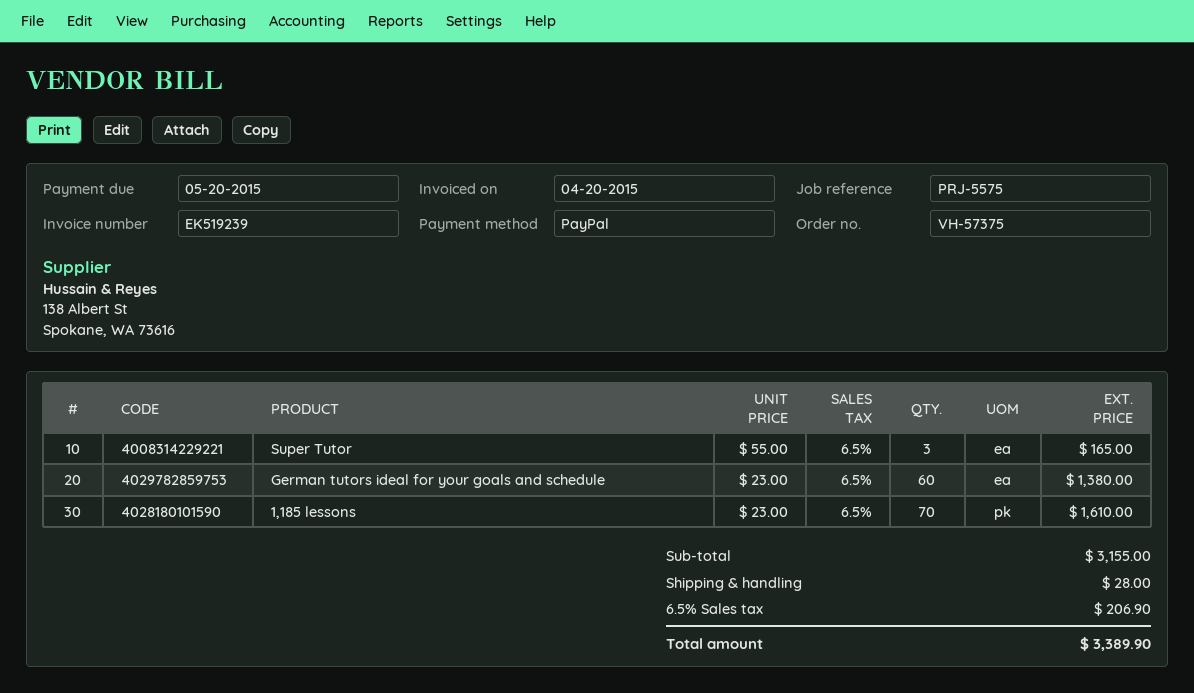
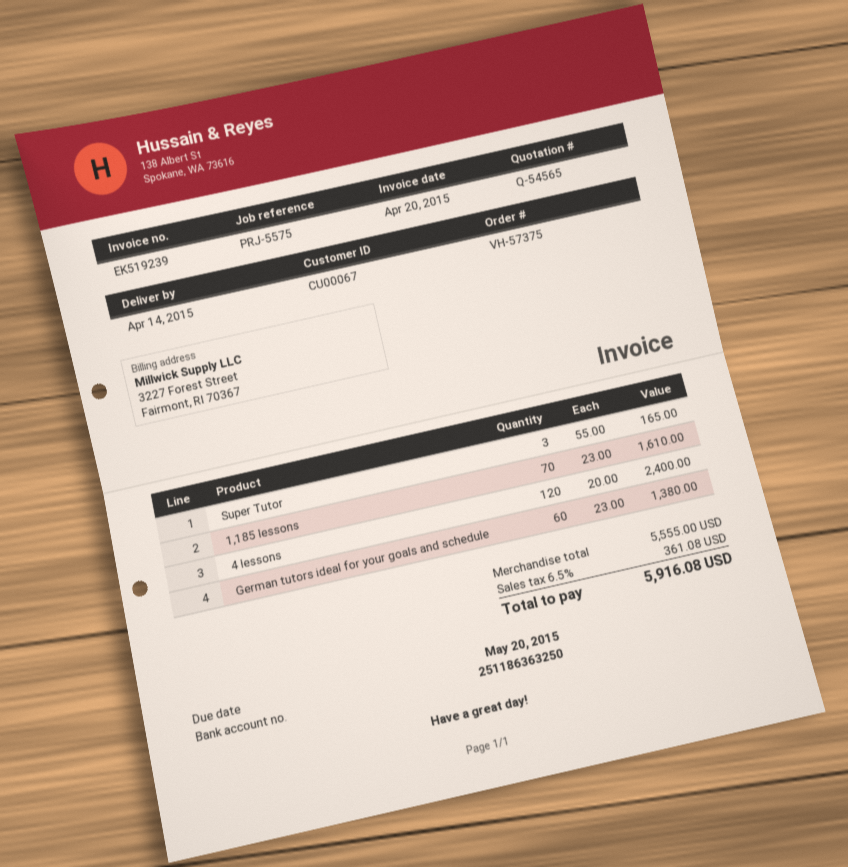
4 lessons: none -> 120 x 20.00 = 2400.00
subtotal: 3155.00 -> 5555.00
shipping: 28.00 -> none
tax: 6.5% = 206.90 -> 6.5% = 361.08
total: 3389.90 -> 5916.08

